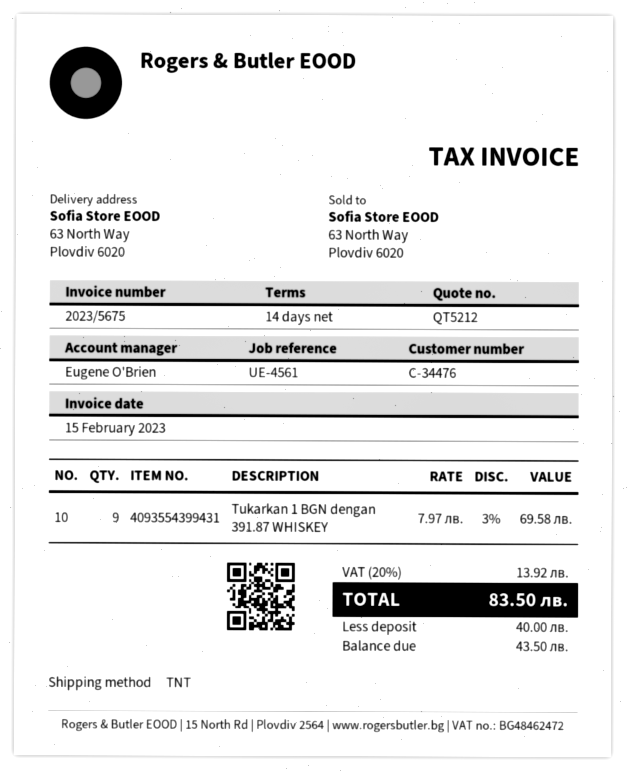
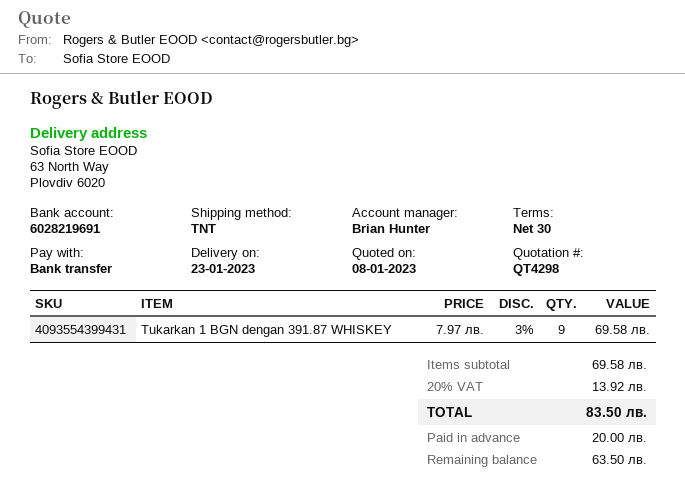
quote number: QT5212 -> QT4298
payment terms: 14 days -> 30 days
sales rep: Eugene O'Brien -> Brian Hunter
deposit: 40.00 -> 20.00
balance: 43.50 -> 63.50

